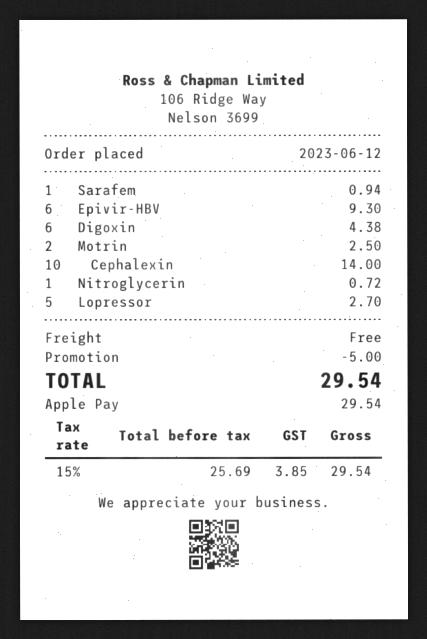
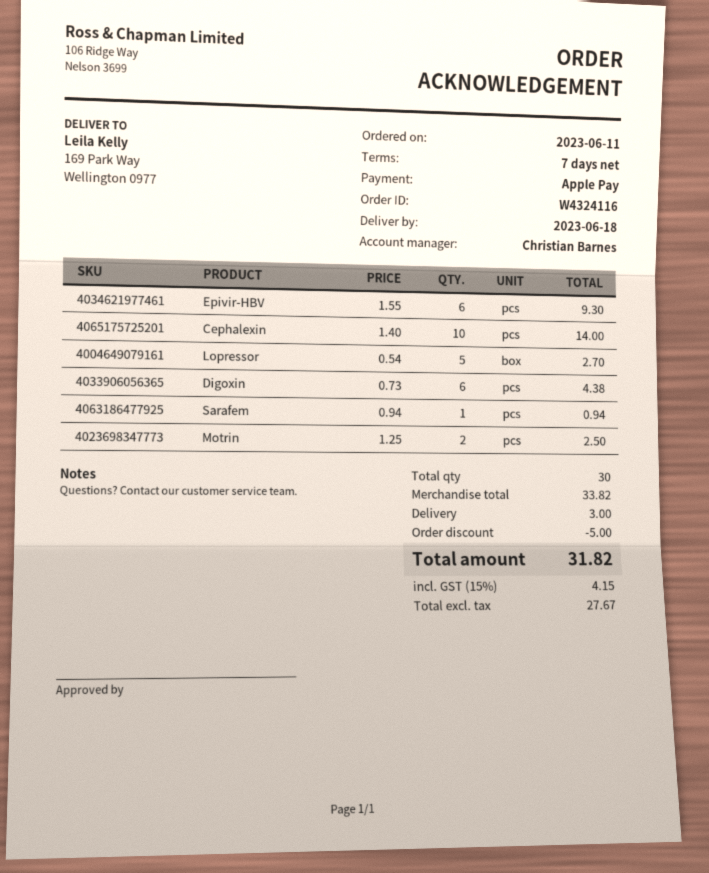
order date: 2023-06-12 -> 2023-06-11
Nitroglycerin: 1 for 0.72 -> none
shipping: 0.00 -> 3.00
net: 25.69 -> 27.67
tax: 15% = 3.85 -> 15% = 4.15
total: 29.54 -> 31.82

